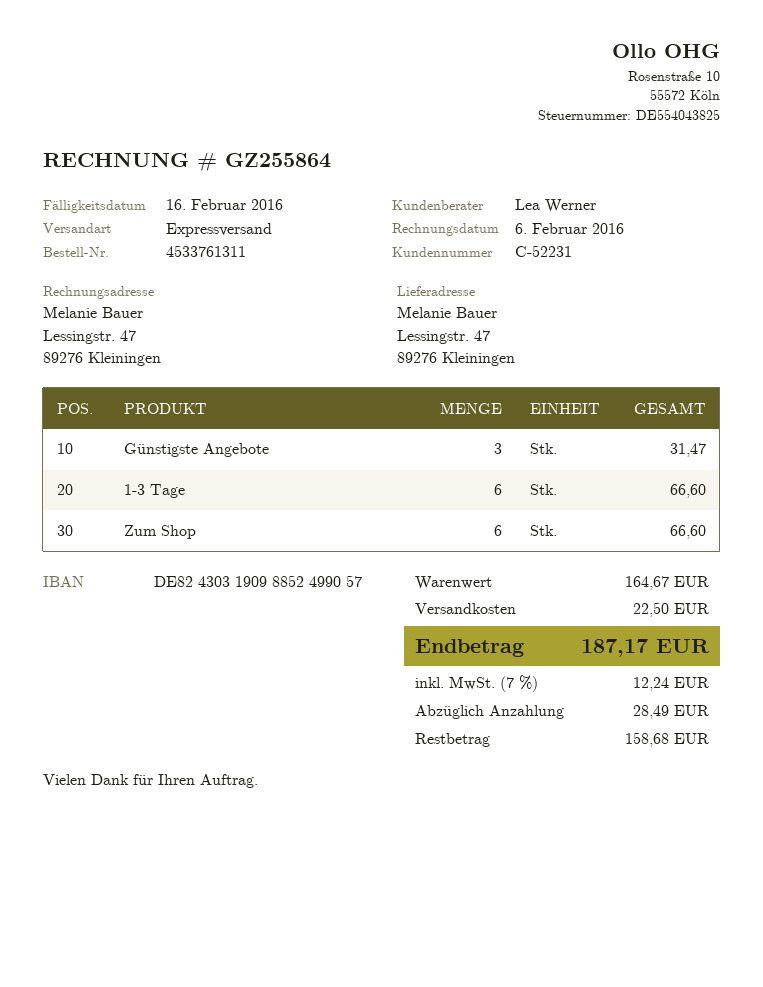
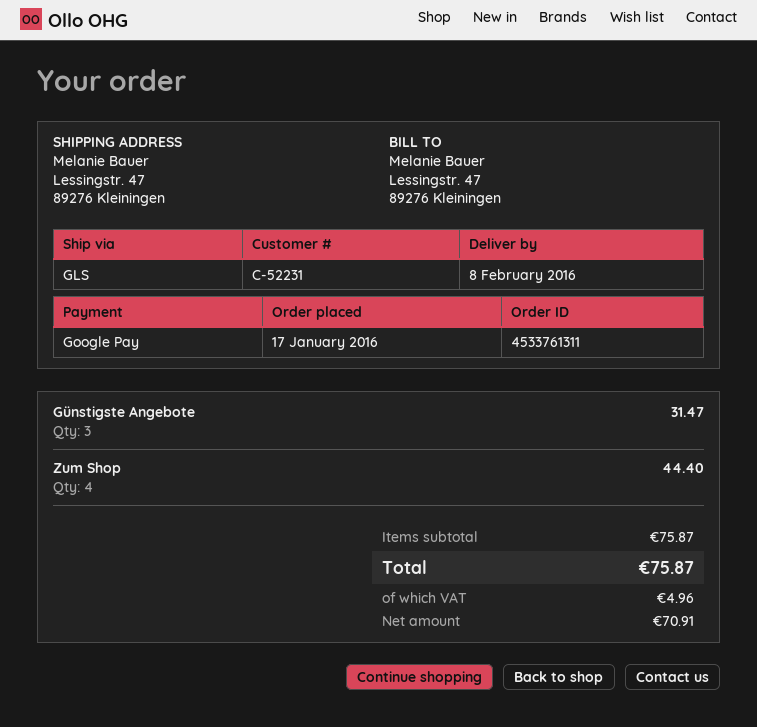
shipping method: express -> GLS
1-3 Tage: 6 for 66.60 -> none
Zum Shop: 6 for 66.60 -> 4 for 44.40
subtotal: 164.67 -> 75.87
shipping: 22.50 -> none
tax: 12.24 -> 4.96
total: 187.17 -> 75.87

